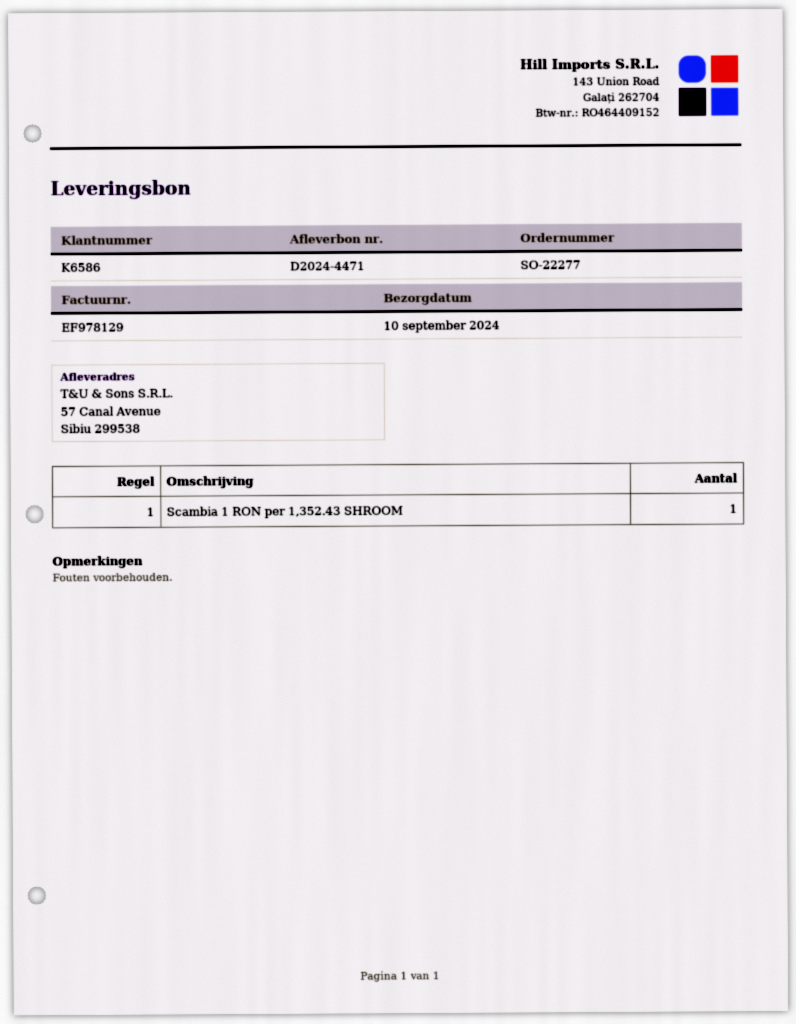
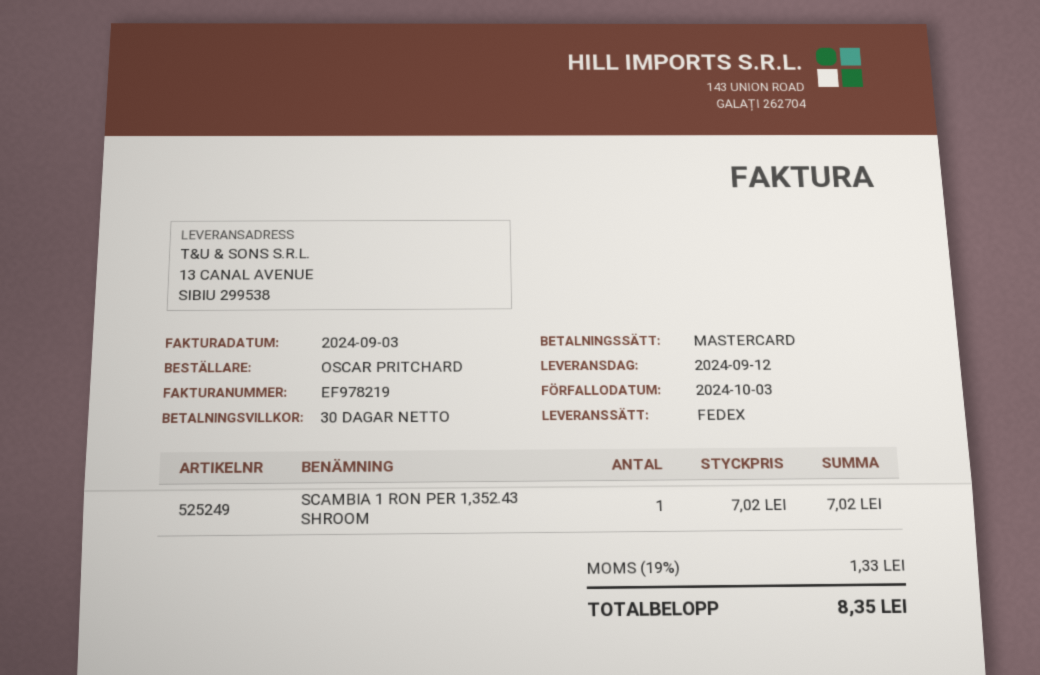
delivery date: 2024-09-10 -> 2024-09-12
invoice number: EF978129 -> EF978219
ship to: 57 Canal Avenue, Sibiu 299538 -> 13 CANAL AVENUE, SIBIU 299538

